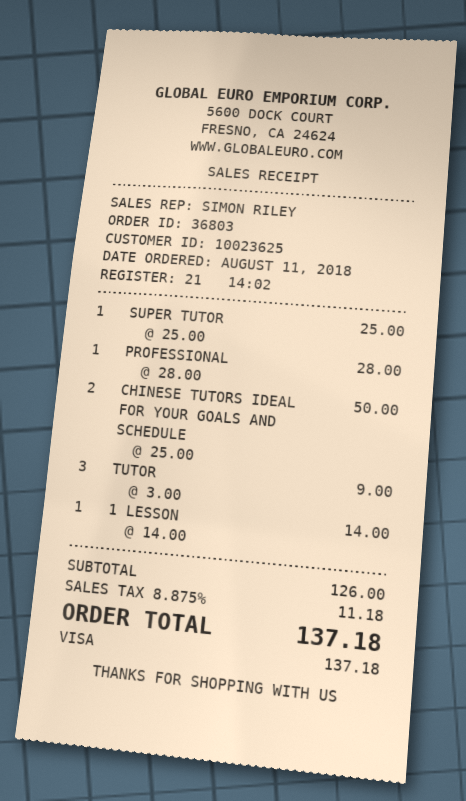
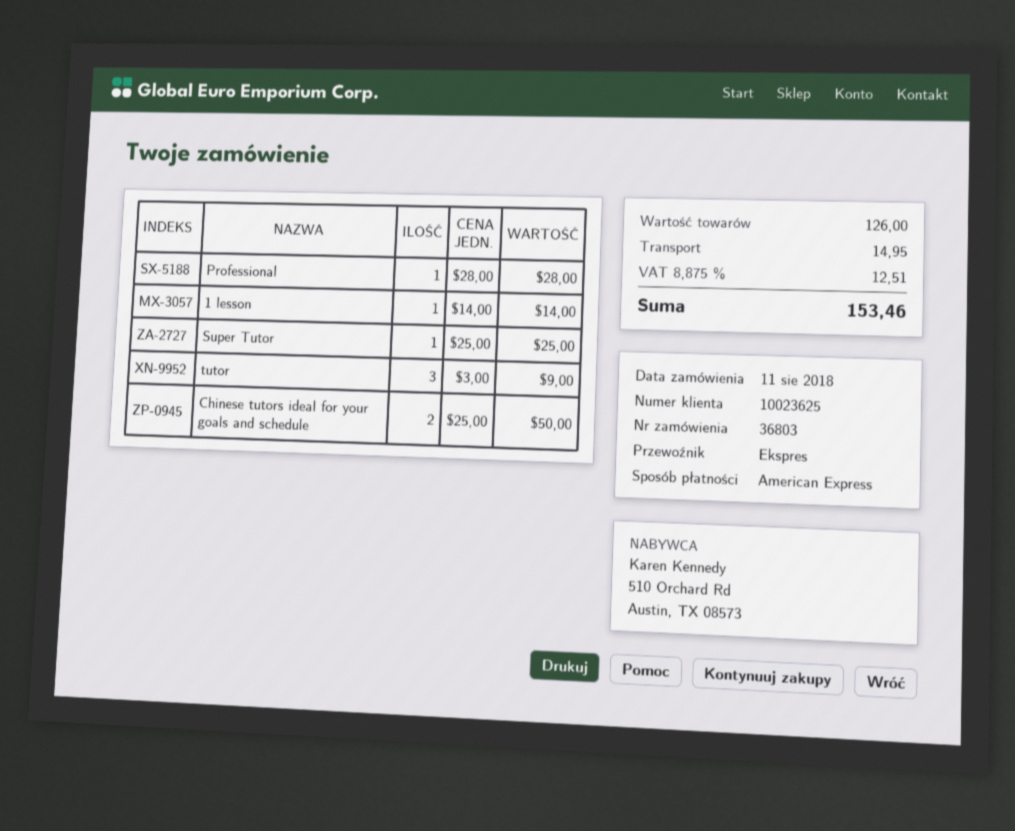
payment method: Visa -> American Express
shipping: none -> 14.95
tax: 8.875% = 11.18 -> 8.875% = 12.51
total: 137.18 -> 153.46

